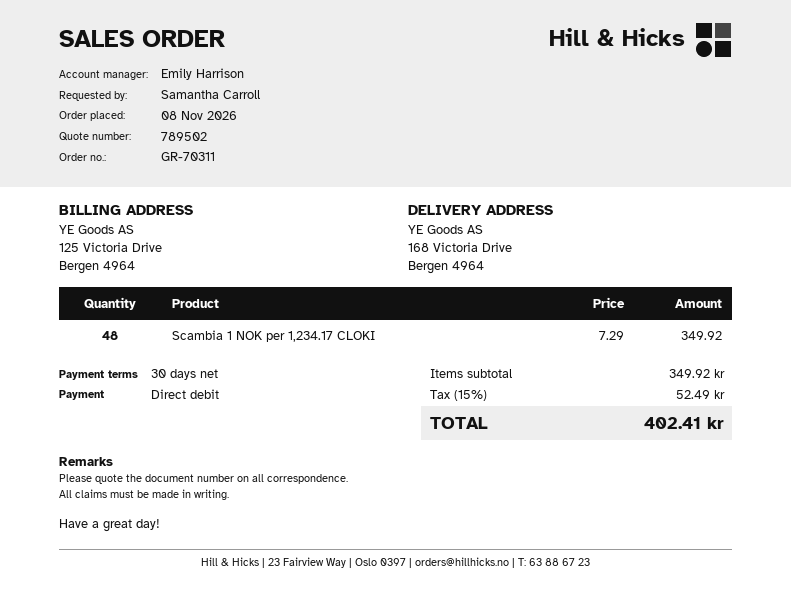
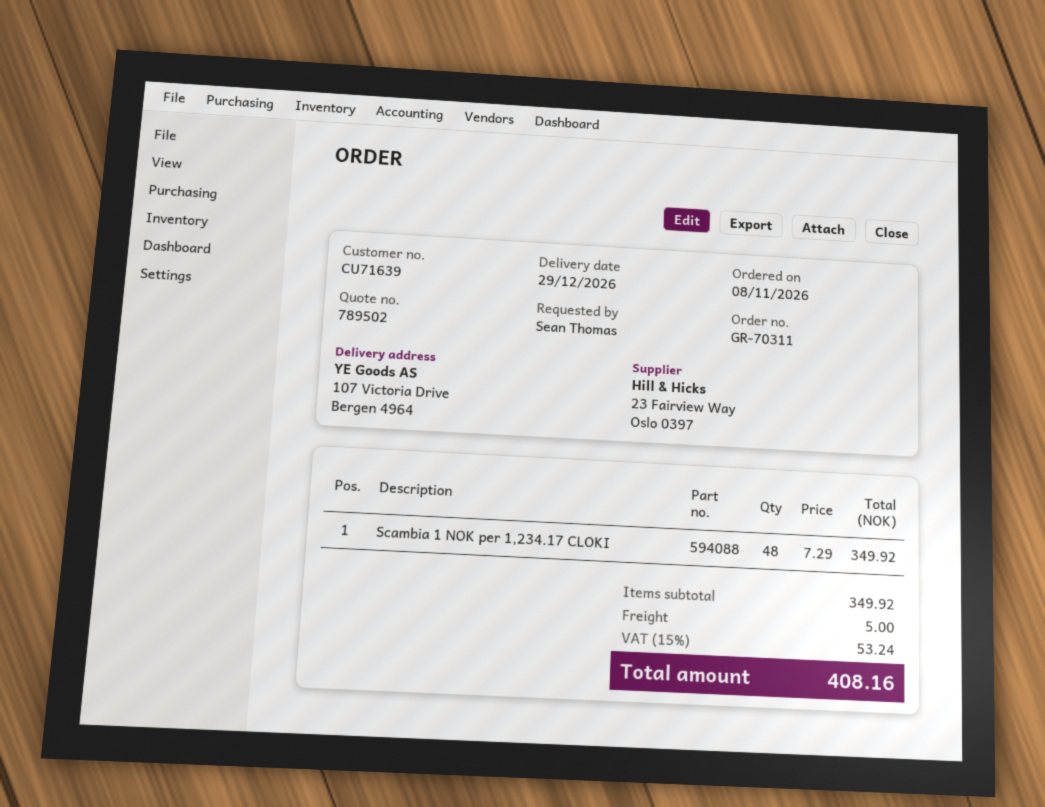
ordered by: Samantha Carroll -> Sean Thomas
ship to: 168 Victoria Drive, Bergen 4964 -> 107 Victoria Drive, Bergen 4964
shipping: none -> 5.00
tax: 15% = 52.49 -> 15% = 53.24
total: 402.41 -> 408.16

